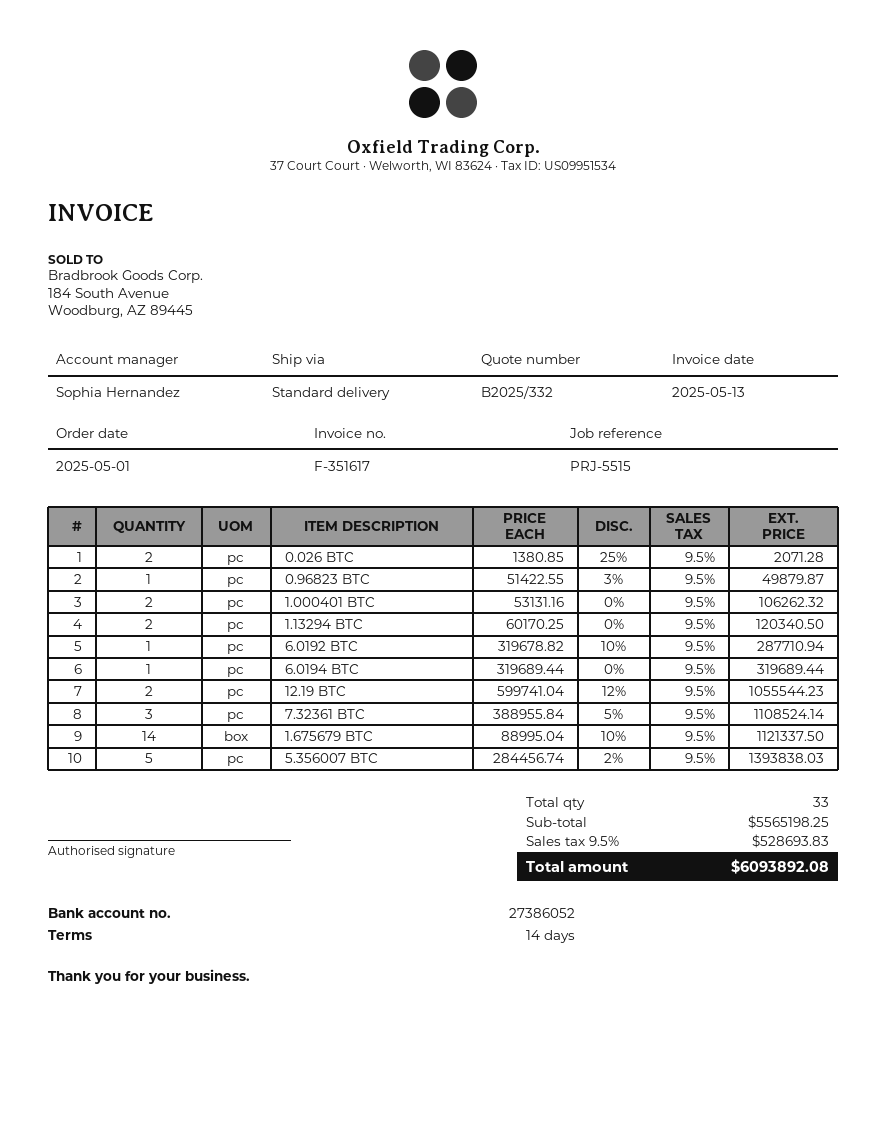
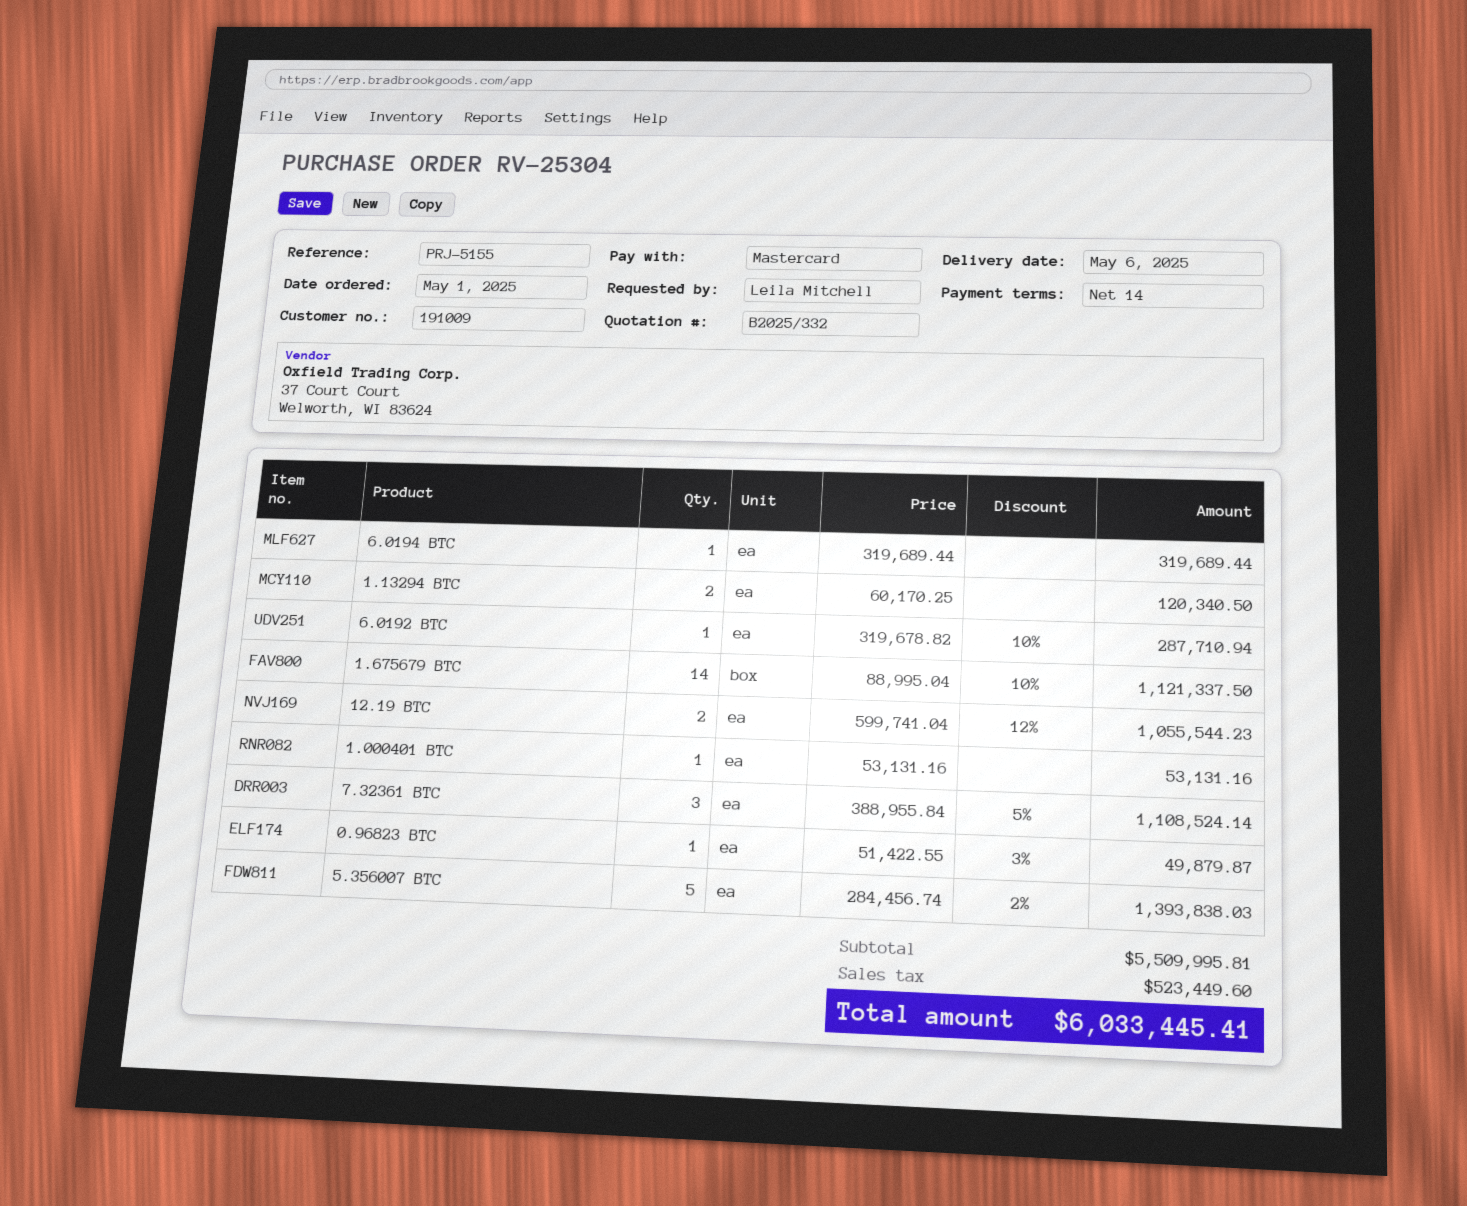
reference: PRJ-5515 -> PRJ-5155
0.026 BTC: 2 x 1380.85 - 25% = 2071.28 -> none
1.000401 BTC: 2 x 53131.16 = 106262.32 -> 1 x 53131.16 = 53131.16
subtotal: 5565198.25 -> 5509995.81
tax: 528693.83 -> 523449.60
total: 6093892.08 -> 6033445.41

